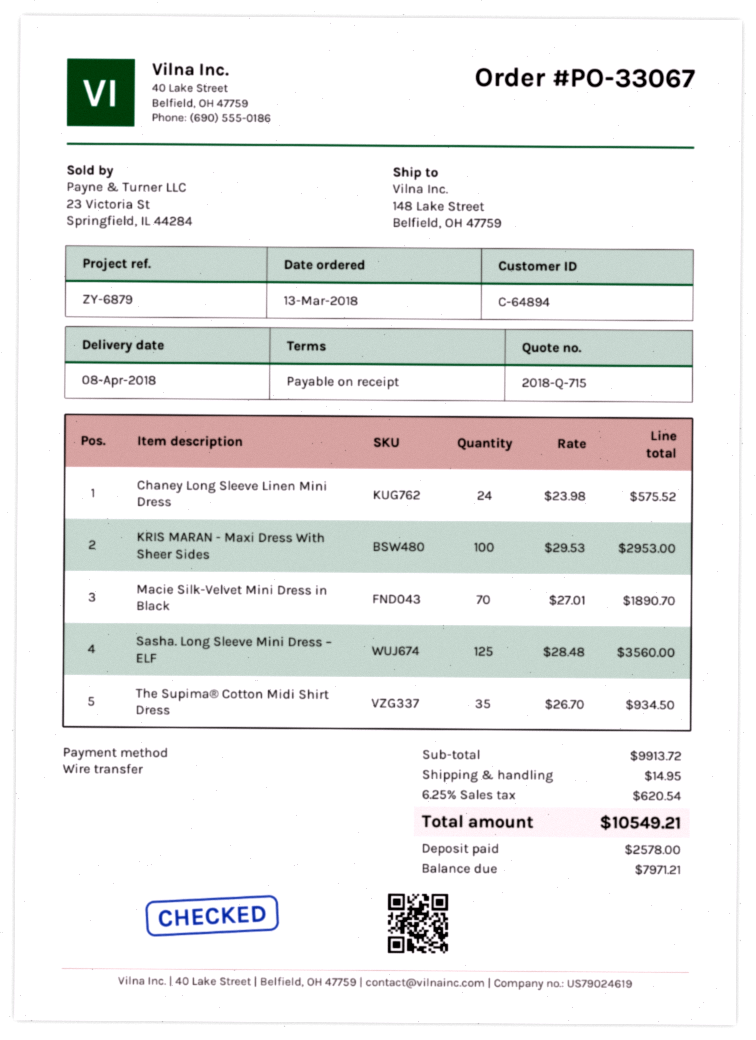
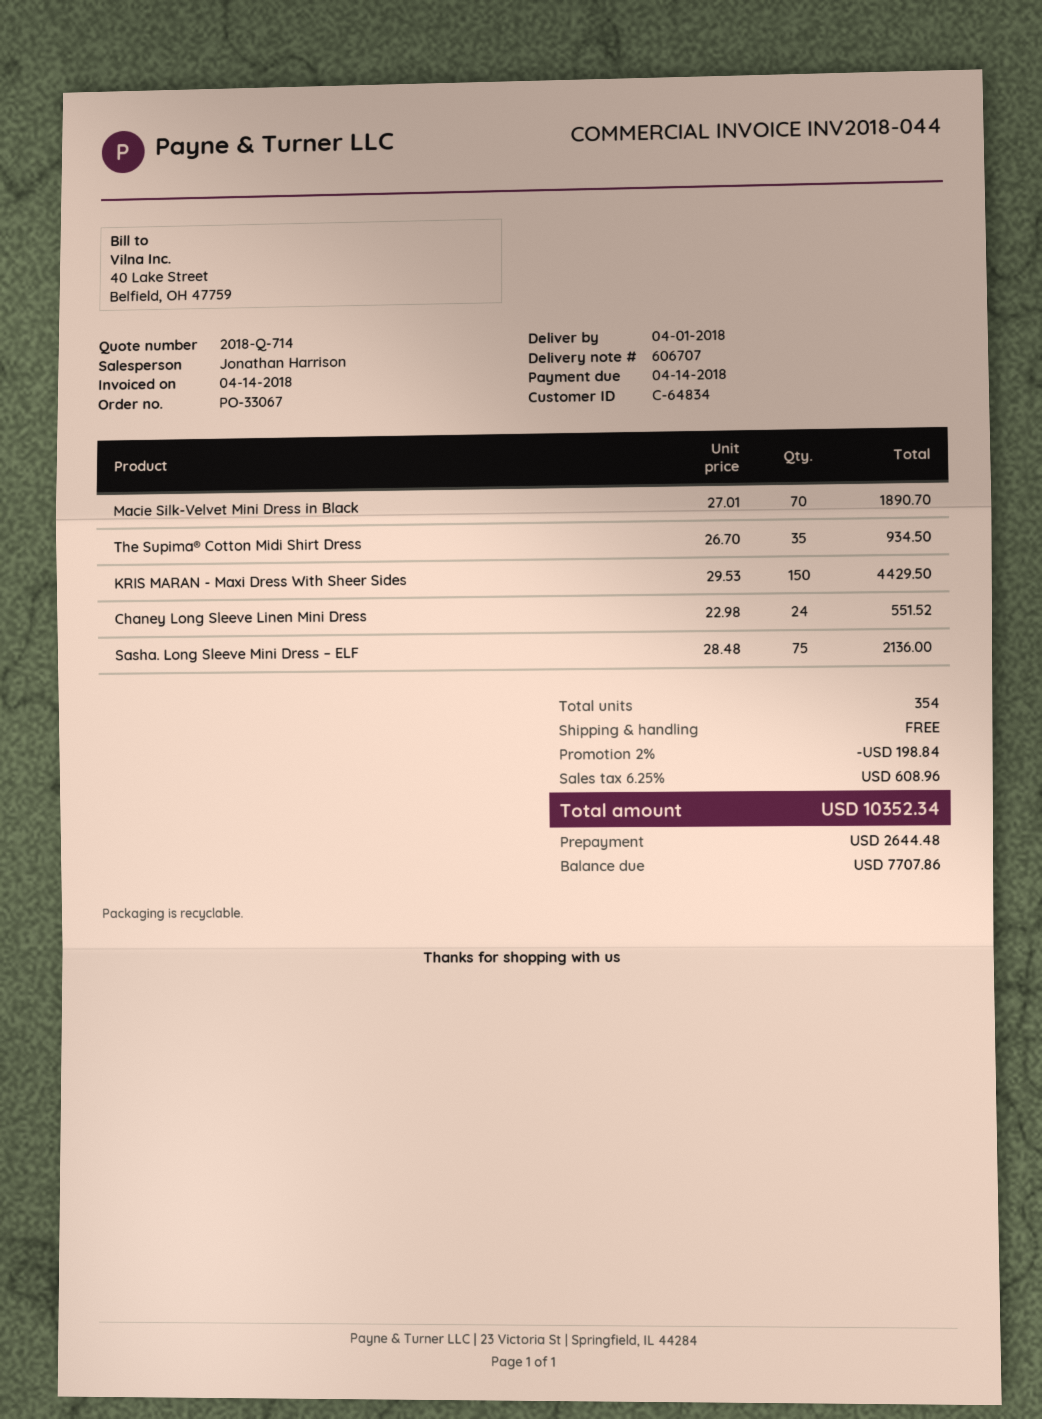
quote number: 2018-Q-715 -> 2018-Q-714
delivery date: 2018-04-08 -> 2018-04-01
customer number: C-64894 -> C-64834
Chaney Long Sleeve Linen Mini Dress: 24 x 23.98 = 575.52 -> 24 x 22.98 = 551.52
KRIS MARAN - Maxi Dress With Sheer Sides: 100 x 29.53 = 2953.00 -> 150 x 29.53 = 4429.50
Sasha. Long Sleeve Mini Dress – ELF: 125 x 28.48 = 3560.00 -> 75 x 28.48 = 2136.00
discount: none -> 2% = 198.84
shipping: 14.95 -> 0.00
tax: 6.25% = 620.54 -> 6.25% = 608.96
total: 10549.21 -> 10352.34
deposit: 2578.00 -> 2644.48
balance: 7971.21 -> 7707.86

